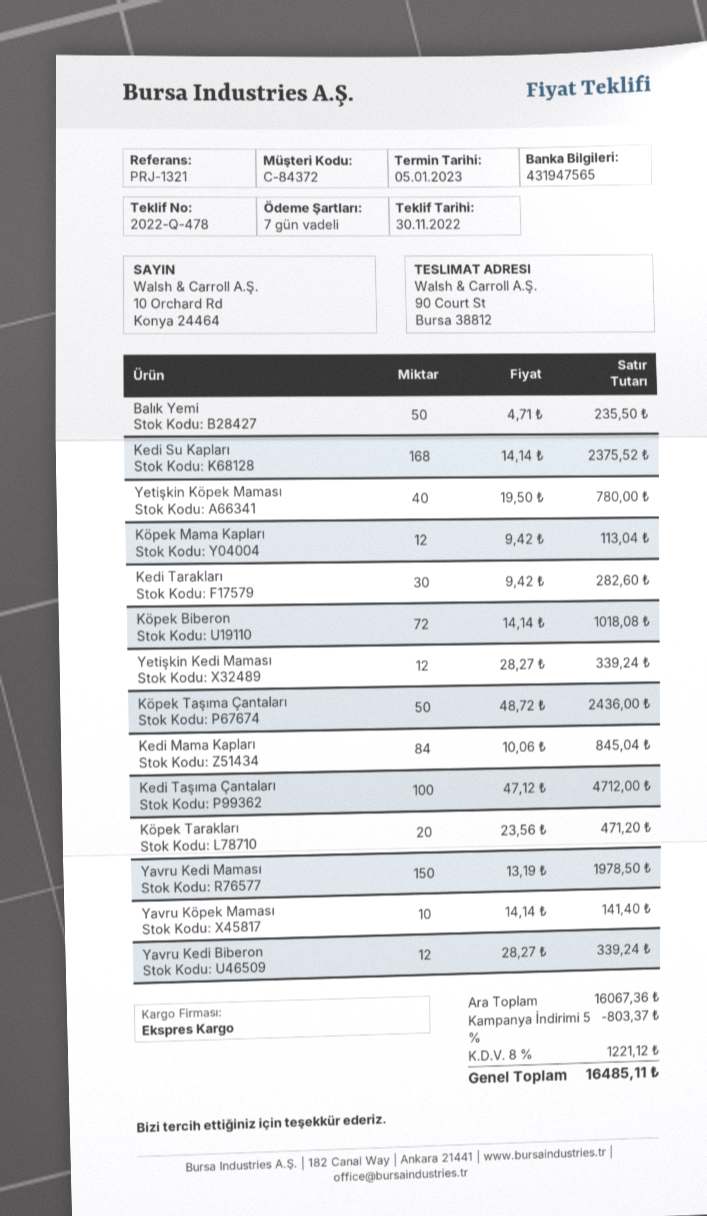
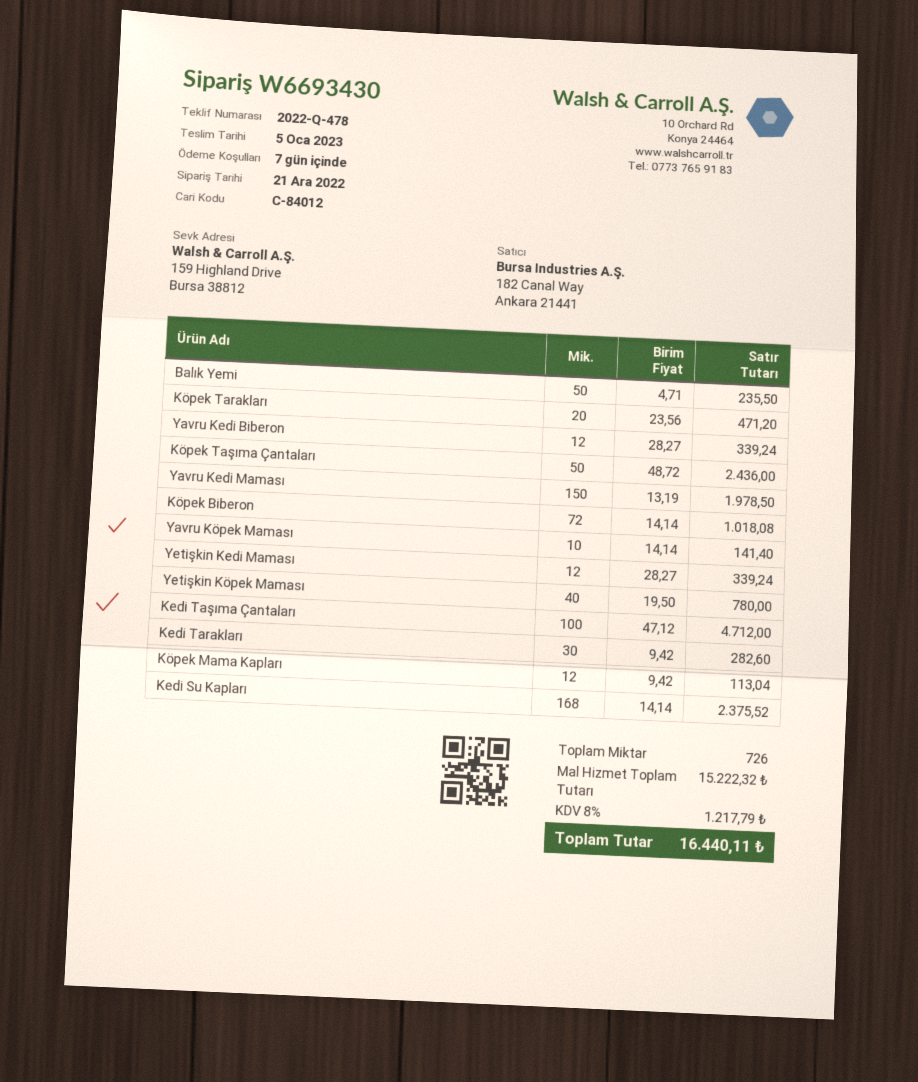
customer number: C-84372 -> C-84012
ship to: 90 Court St, Bursa 38812 -> 159 Highland Drive, Bursa 38812
Kedi Mama Kapları: 84 x 10.06 = 845.04 -> none
subtotal: 16067.36 -> 15222.32
discount: 5% = 803.37 -> none
tax: 8% = 1221.12 -> 8% = 1217.79
total: 16485.11 -> 16440.11

